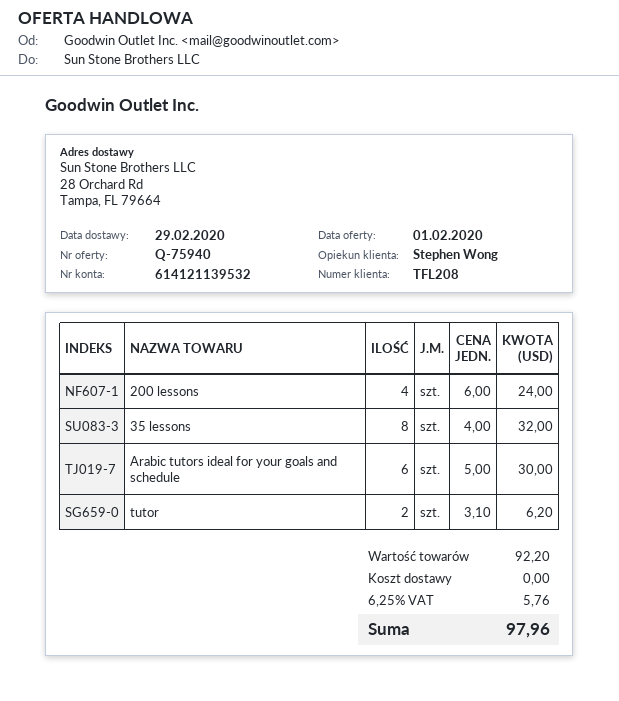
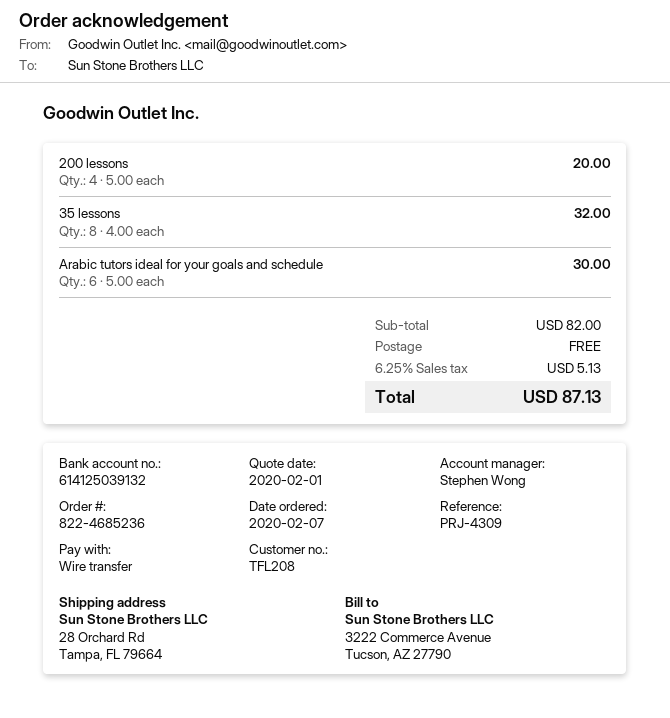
bank account: 614121139532 -> 614125039132
200 lessons: 4 x 6.00 = 24.00 -> 4 x 5.00 = 20.00
tutor: 2 x 3.10 = 6.20 -> none
subtotal: 92.20 -> 82.00
tax: 6.25% = 5.76 -> 6.25% = 5.13
total: 97.96 -> 87.13

